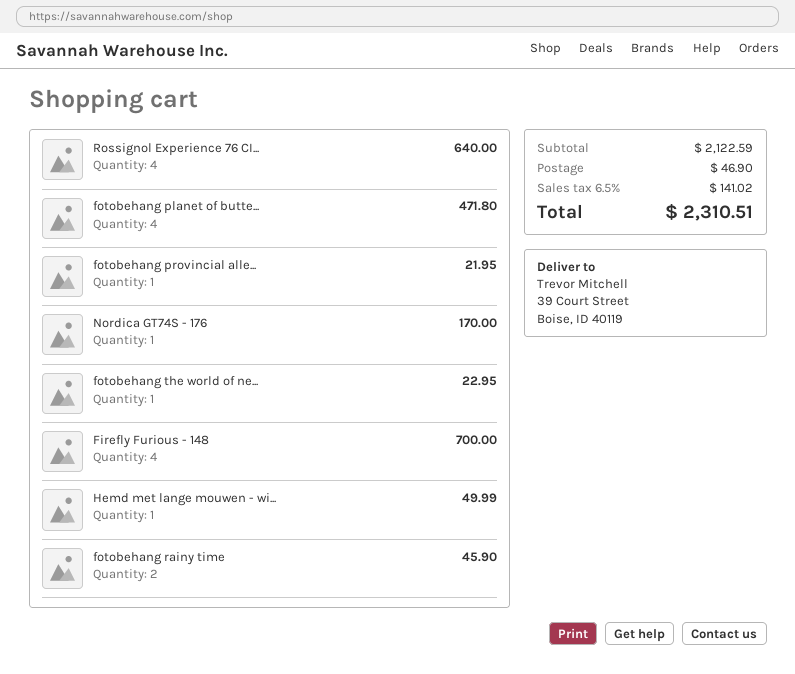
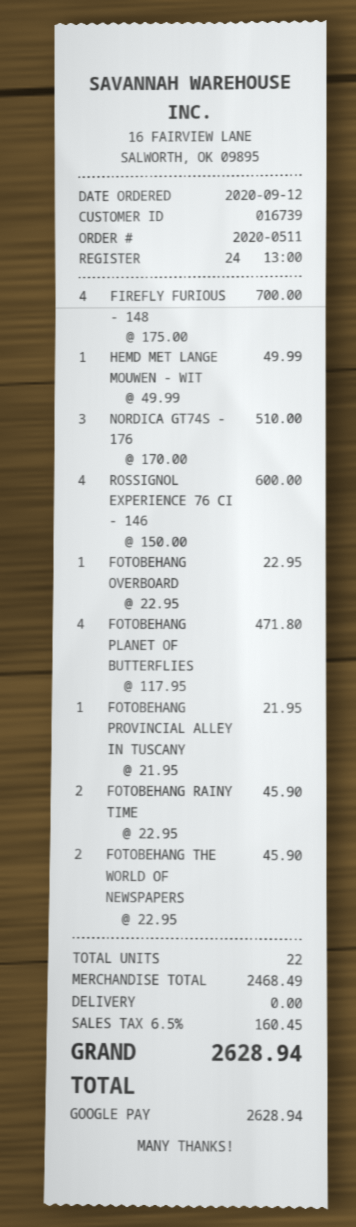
Rossignol Experience 76 CI...: 4 for 640.00 -> 4 for 600.00
Nordica GT74S - 176: 1 for 170.00 -> 3 for 510.00
fotobehang the world of ne...: 1 for 22.95 -> 2 for 45.90
FOTOBEHANG OVERBOARD: none -> 1 for 22.95
subtotal: 2122.59 -> 2468.49
shipping: 46.90 -> 0.00
tax: 6.5% = 141.02 -> 6.5% = 160.45
total: 2310.51 -> 2628.94

